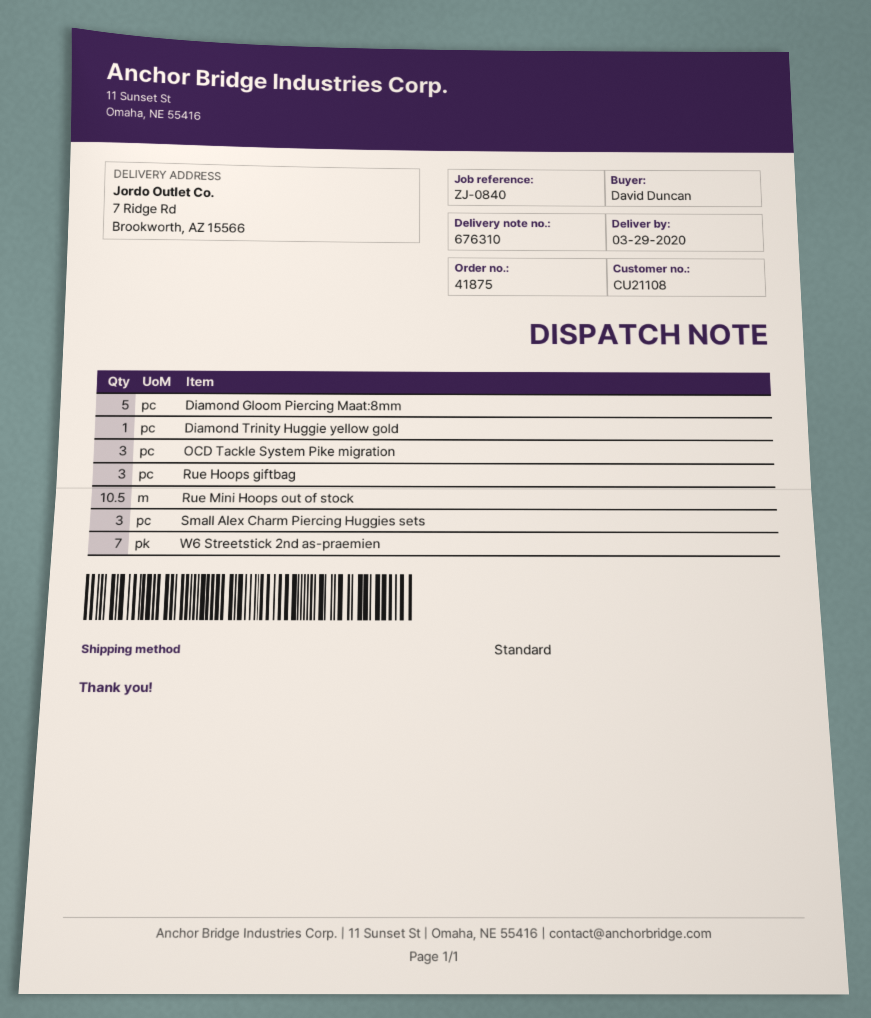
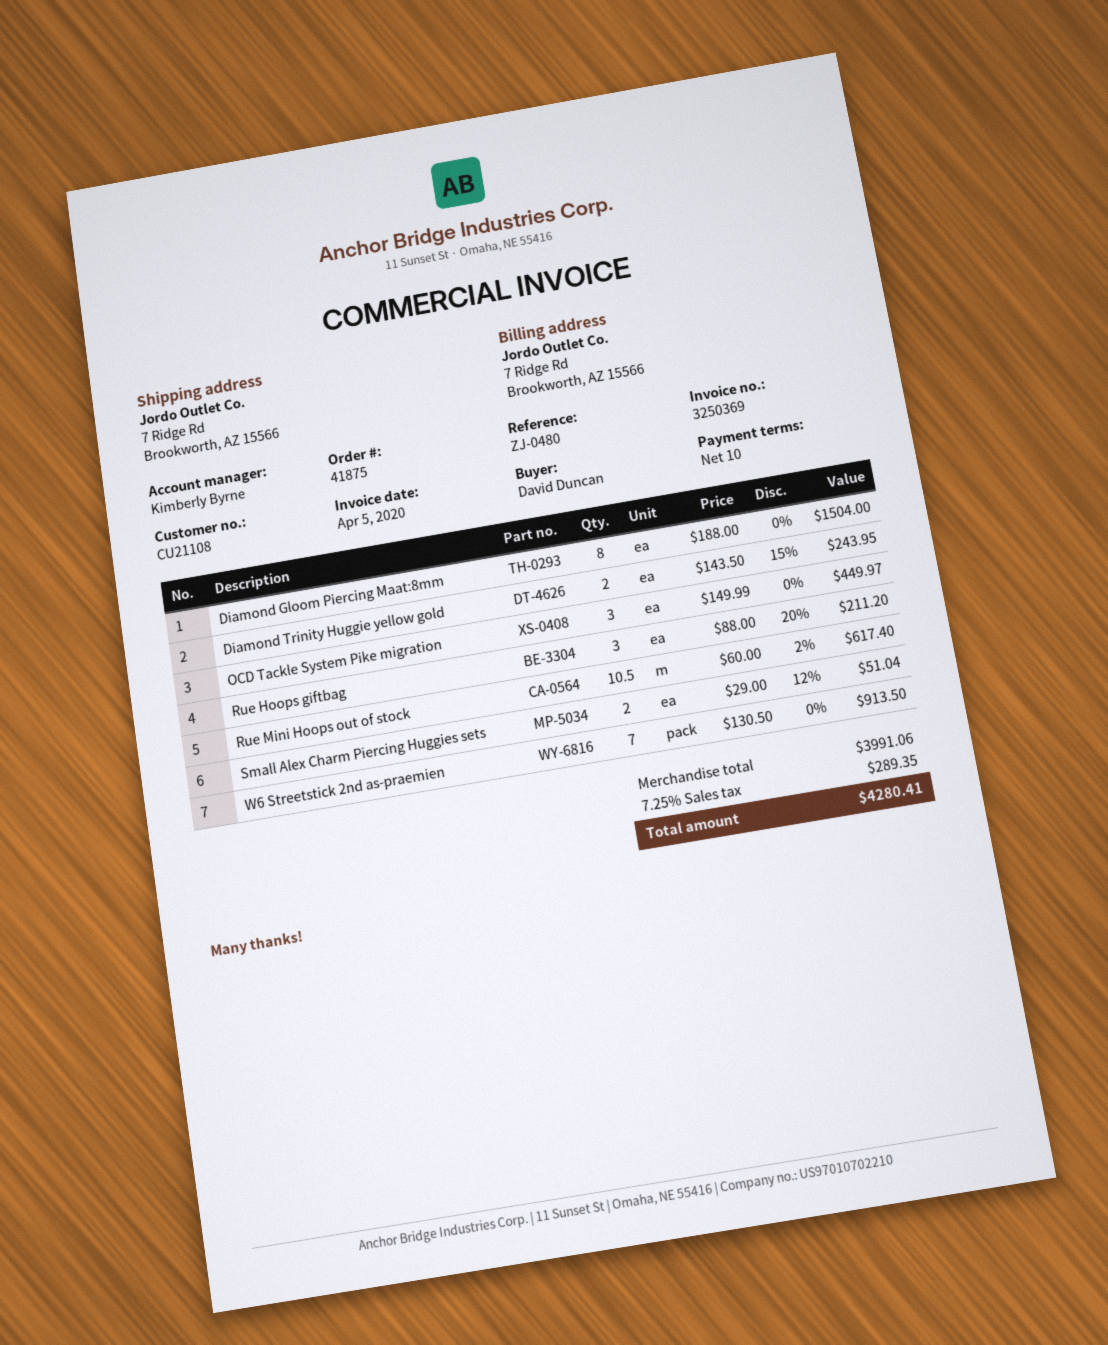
reference: ZJ-0840 -> ZJ-0480
Diamond Gloom Piercing Maat:8mm: 5 -> 8
Diamond Trinity Huggie yellow gold: 1 -> 2
Small Alex Charm Piercing Huggies sets: 3 -> 2

